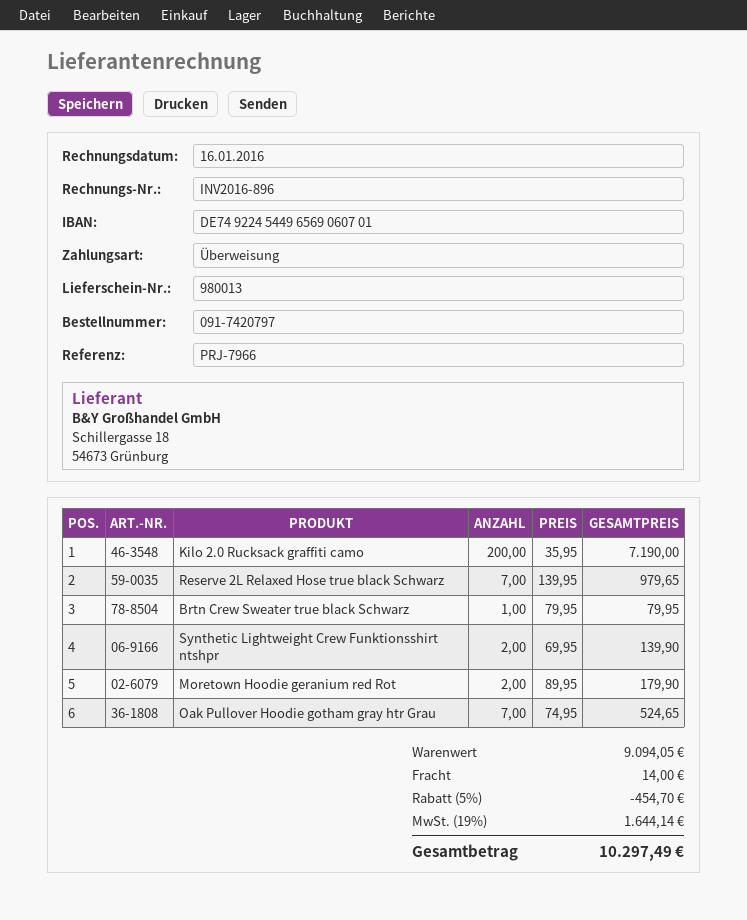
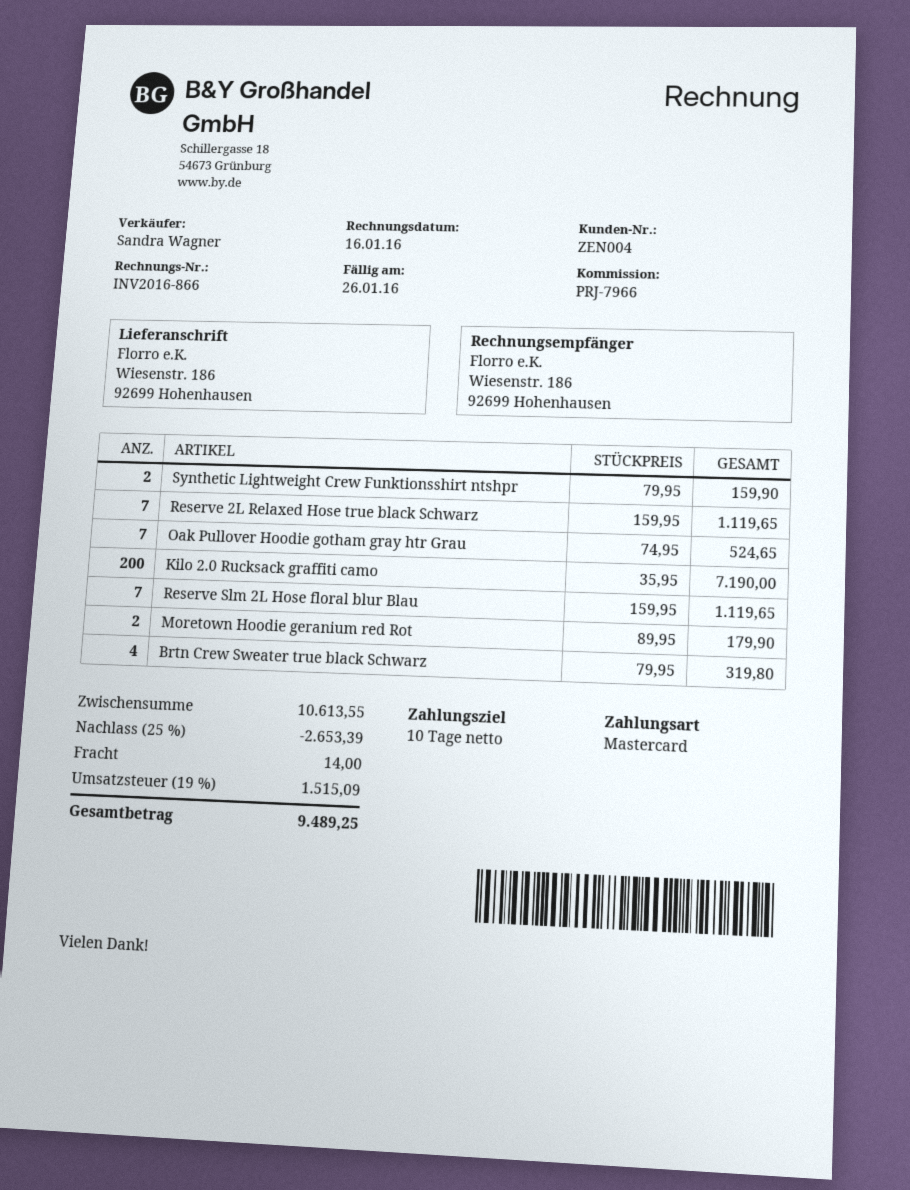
invoice number: INV2016-896 -> INV2016-866
payment method: bank transfer -> Mastercard
Reserve 2L Relaxed Hose true black Schwarz: 7 x 139.95 = 979.65 -> 7 x 159.95 = 1119.65
Brtn Crew Sweater true black Schwarz: 1 x 79.95 = 79.95 -> 4 x 79.95 = 319.80
Synthetic Lightweight Crew Funktionsshirt ntshpr: 2 x 69.95 = 139.90 -> 2 x 79.95 = 159.90
Reserve Slm 2L Hose floral blur Blau: none -> 7 x 159.95 = 1119.65
subtotal: 9094.05 -> 10613.55
discount: 5% = 454.70 -> 25% = 2653.39
tax: 19% = 1644.14 -> 19% = 1515.09
total: 10297.49 -> 9489.25

